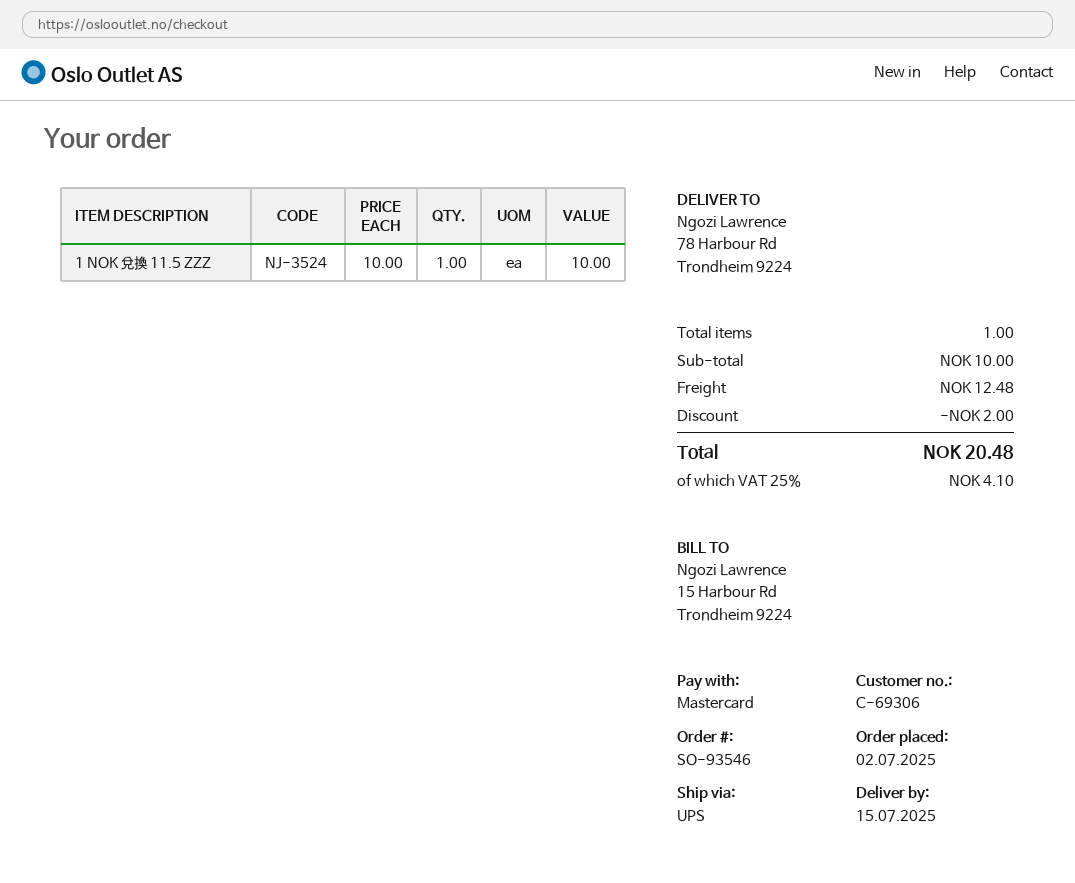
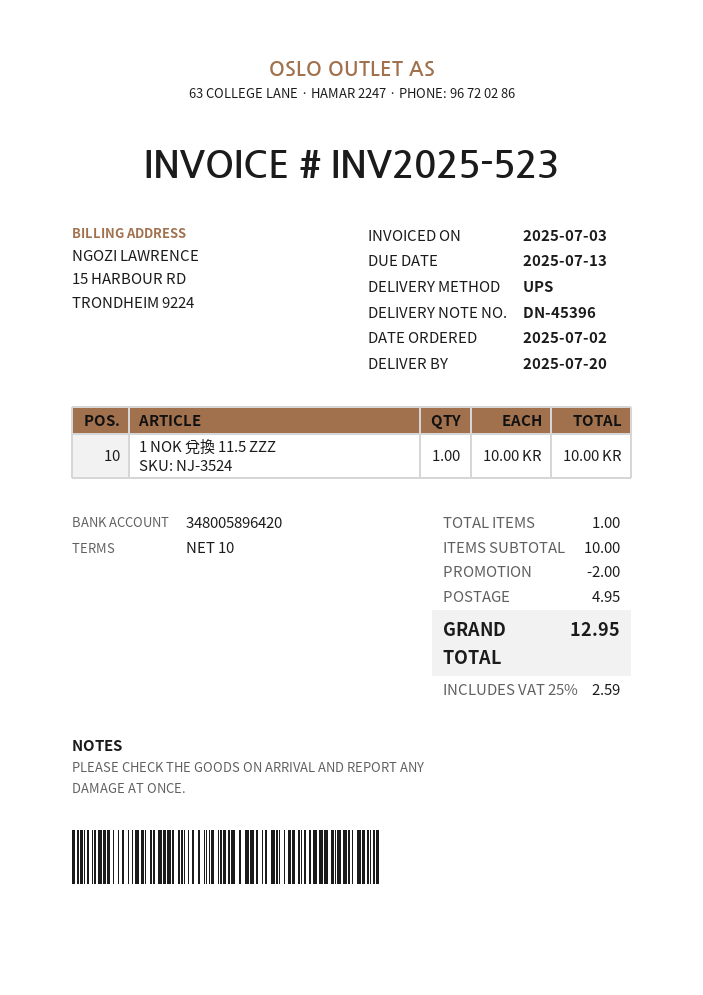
delivery date: 2025-07-15 -> 2025-07-20
shipping: 12.48 -> 4.95
tax: 25% = 4.10 -> 25% = 2.59
total: 20.48 -> 12.95

